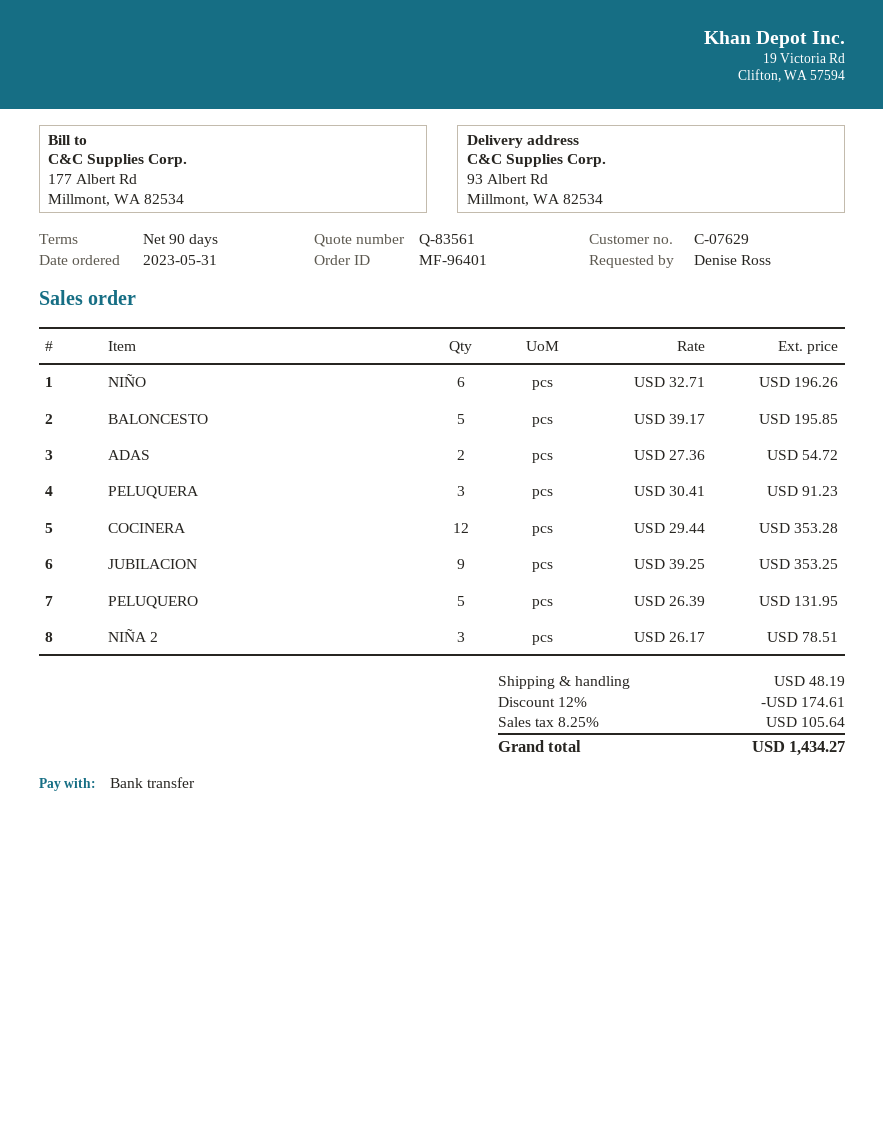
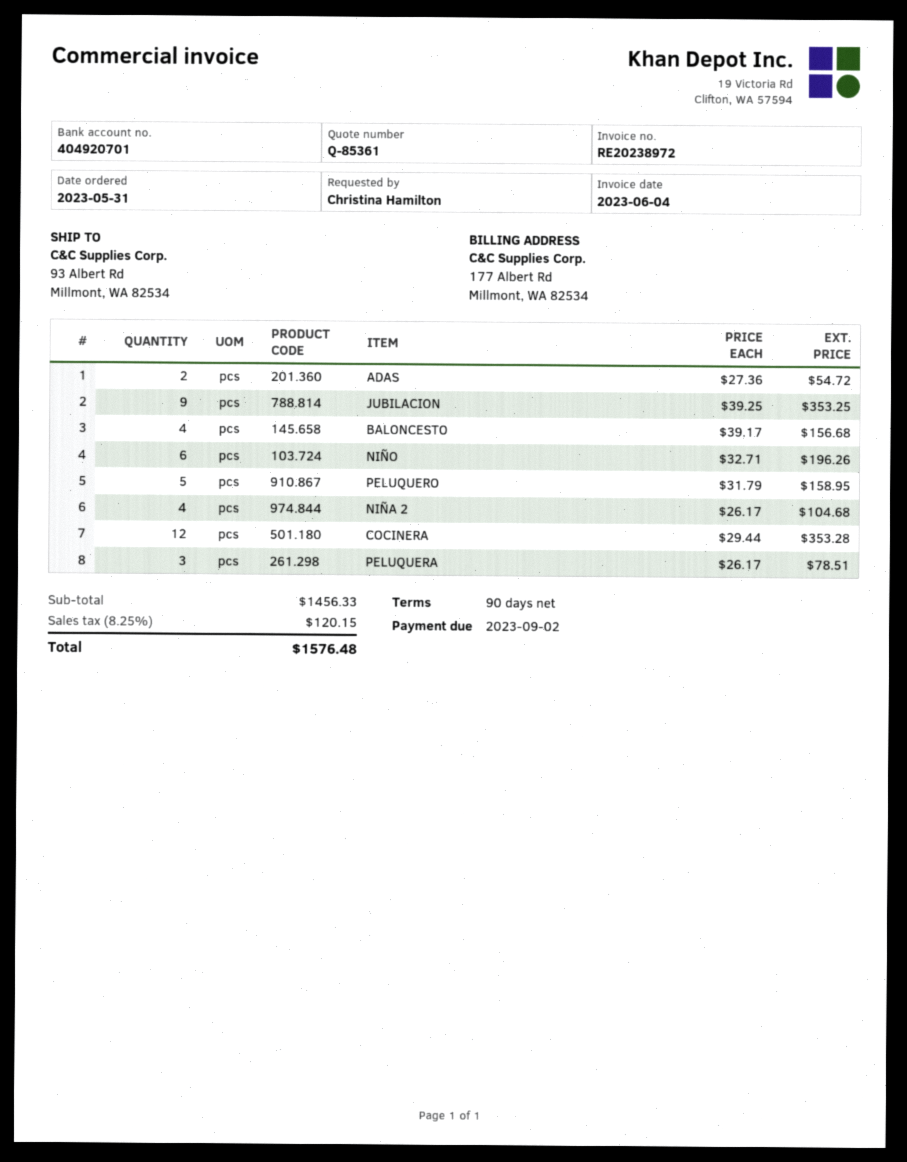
quote number: Q-83561 -> Q-85361
ordered by: Denise Ross -> Christina Hamilton
BALONCESTO: 5 x 39.17 = 195.85 -> 4 x 39.17 = 156.68
PELUQUERA: 3 x 30.41 = 91.23 -> 3 x 26.17 = 78.51
PELUQUERO: 5 x 26.39 = 131.95 -> 5 x 31.79 = 158.95
NIÑA 2: 3 x 26.17 = 78.51 -> 4 x 26.17 = 104.68
discount: 12% = 174.61 -> none
shipping: 48.19 -> none
tax: 8.25% = 105.64 -> 8.25% = 120.15
total: 1434.27 -> 1576.48

